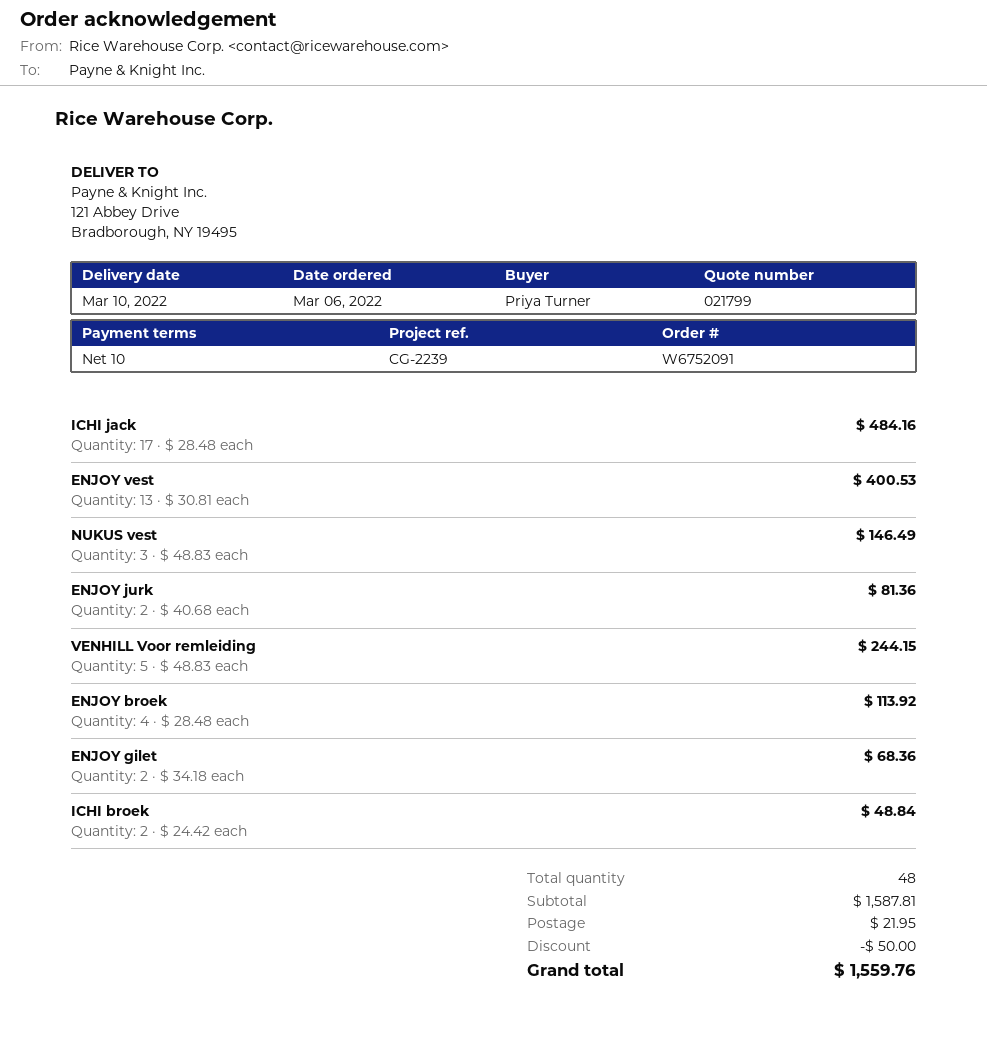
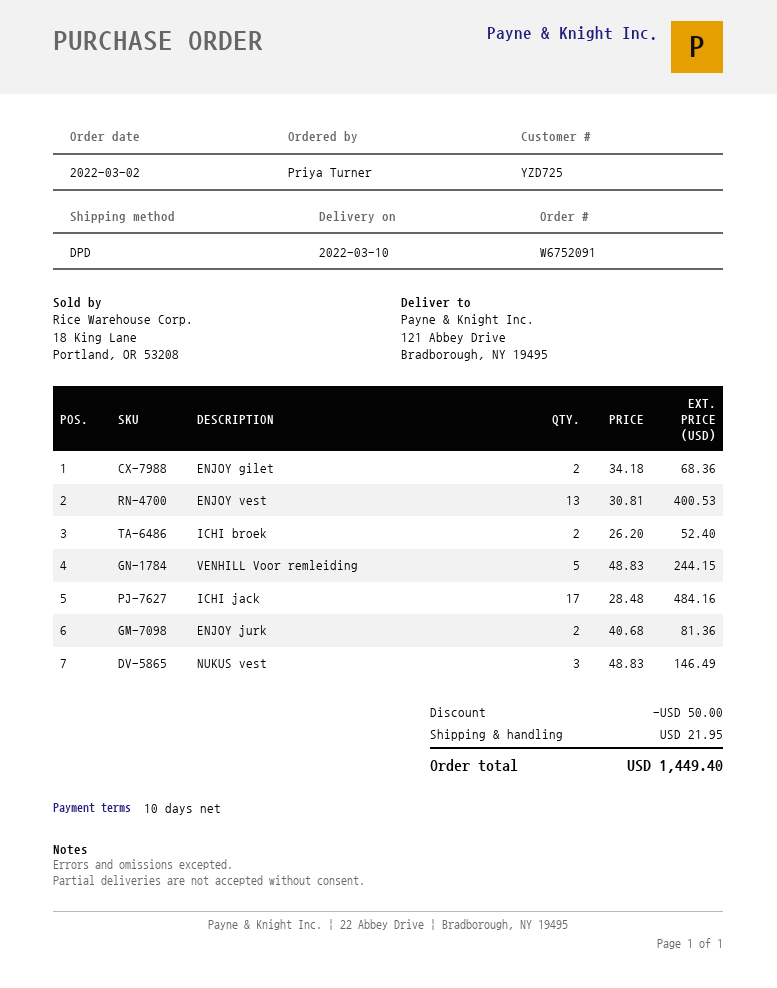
order date: 2022-03-06 -> 2022-03-02
ENJOY broek: 4 x 28.48 = 113.92 -> none
ICHI broek: 2 x 24.42 = 48.84 -> 2 x 26.20 = 52.40
total: 1559.76 -> 1449.40

